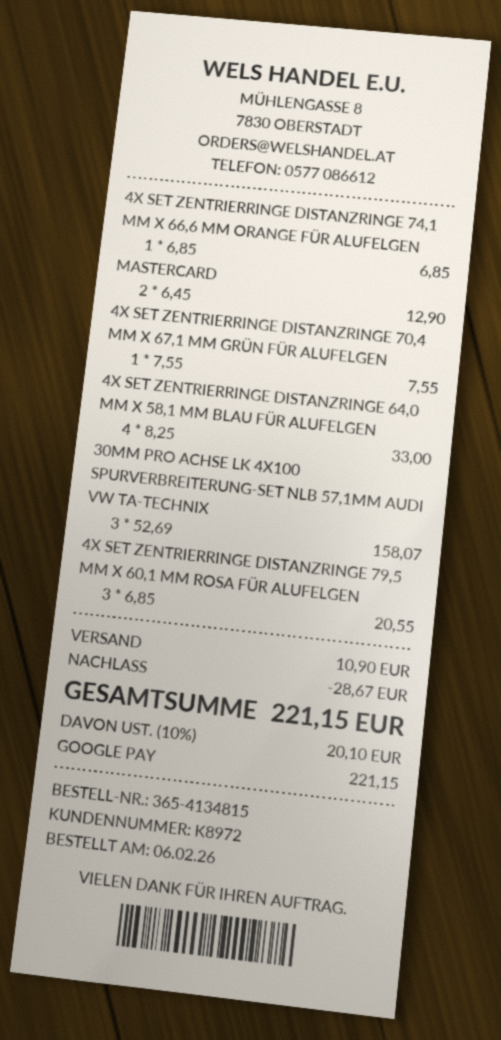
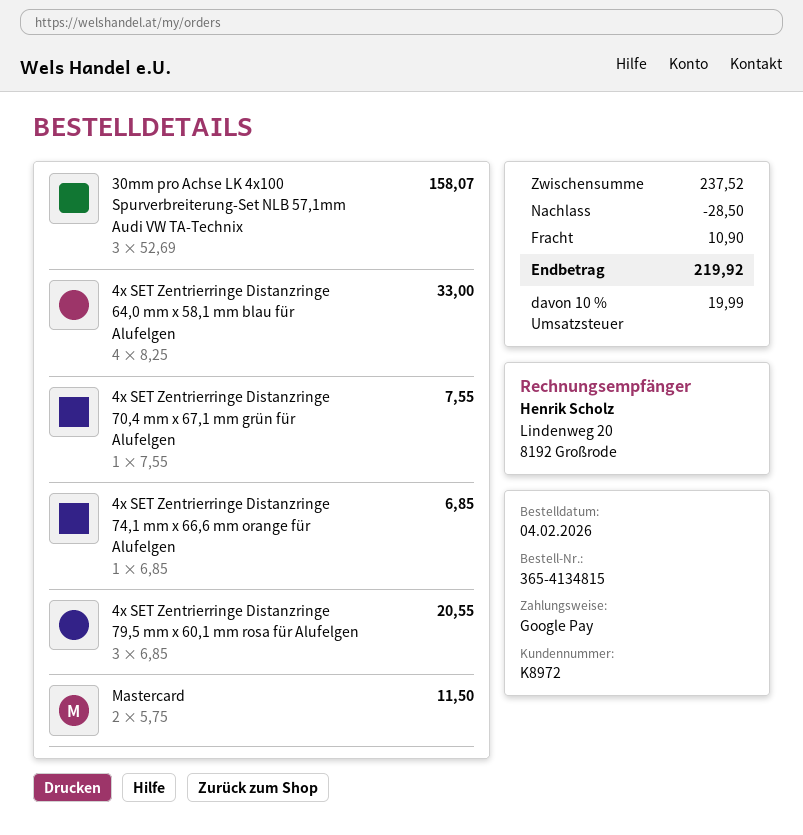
order date: 2026-02-06 -> 2026-02-04
MASTERCARD: 2 x 6.45 = 12.90 -> 2 x 5.75 = 11.50
discount: 28.67 -> 28.50
tax: 10% = 20.10 -> 10% = 19.99
total: 221.15 -> 219.92

